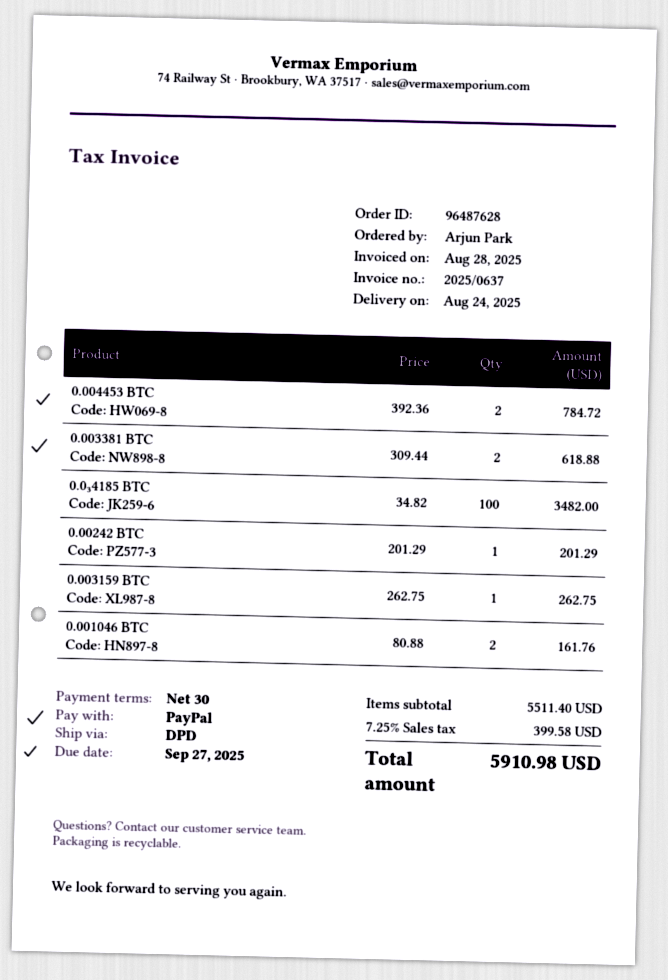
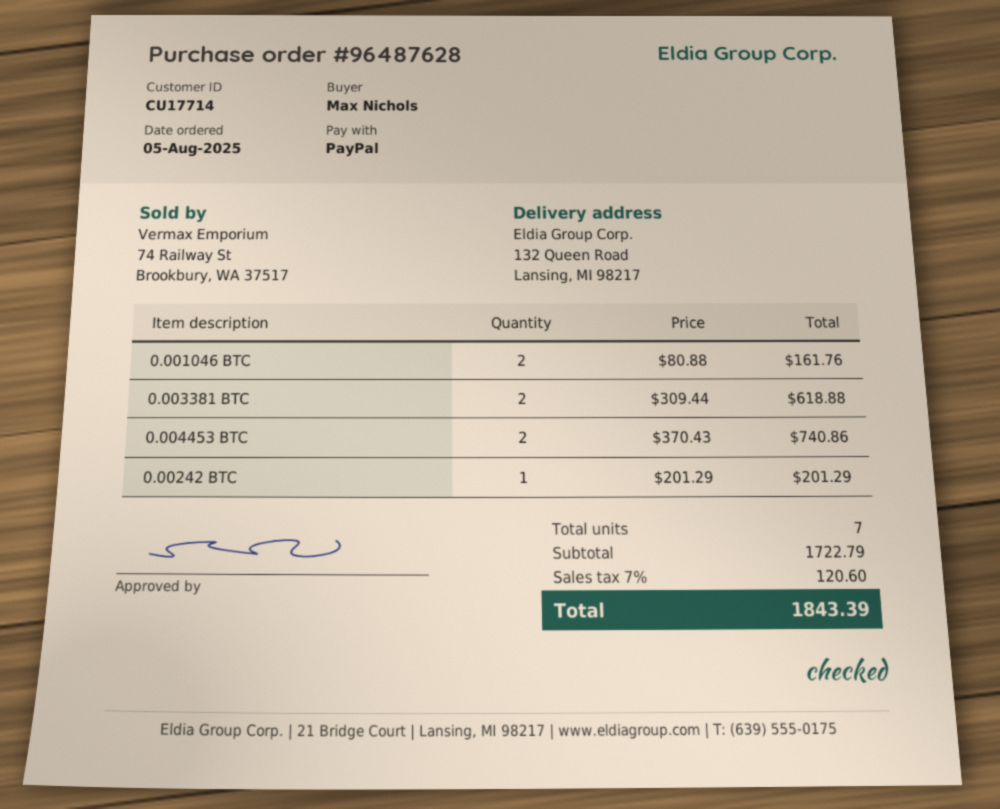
ordered by: Arjun Park -> Max Nichols
0.004453 BTC: 2 x 392.36 = 784.72 -> 2 x 370.43 = 740.86
0.0₃4185 BTC: 100 x 34.82 = 3482.00 -> none
0.003159 BTC: 1 x 262.75 = 262.75 -> none
subtotal: 5511.40 -> 1722.79
tax: 7.25% = 399.58 -> 7% = 120.60
total: 5910.98 -> 1843.39

